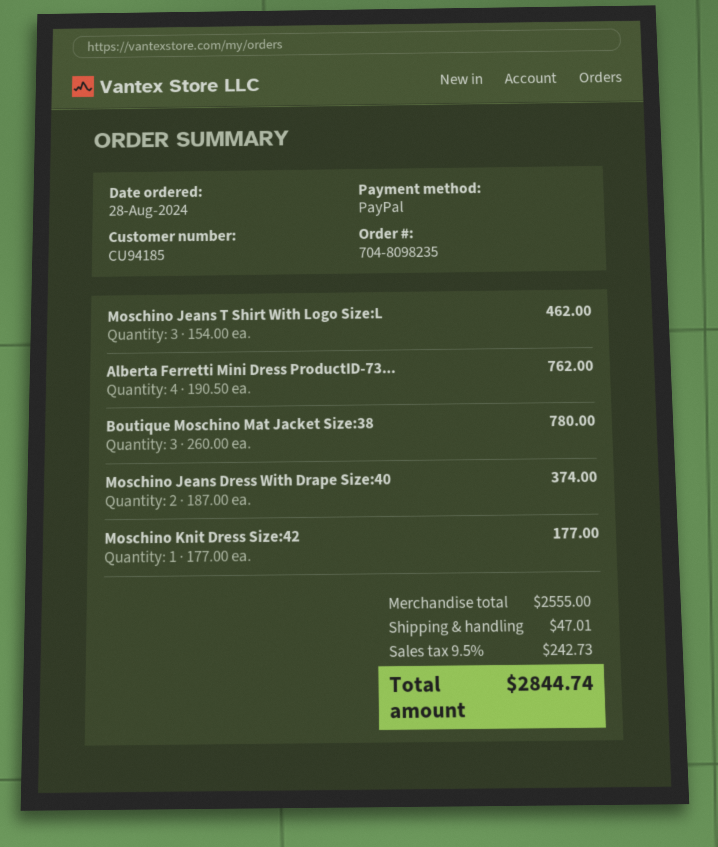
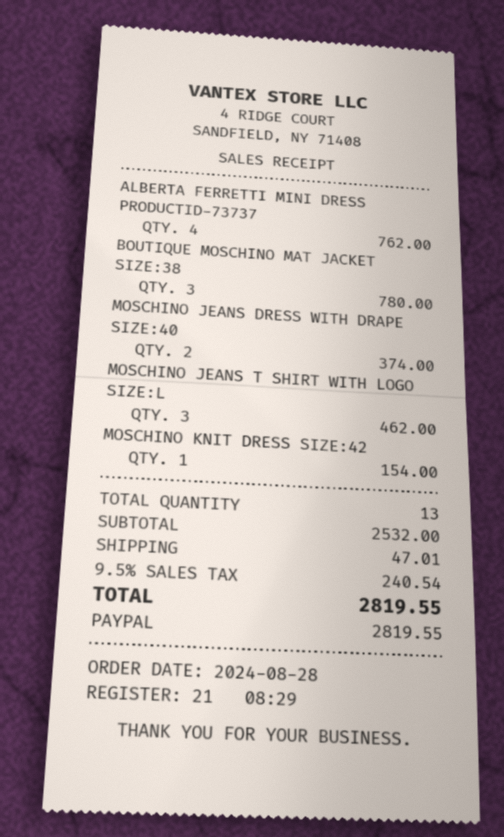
Moschino Knit Dress Size:42: 1 for 177.00 -> 1 for 154.00
subtotal: 2555.00 -> 2532.00
tax: 9.5% = 242.73 -> 9.5% = 240.54
total: 2844.74 -> 2819.55

